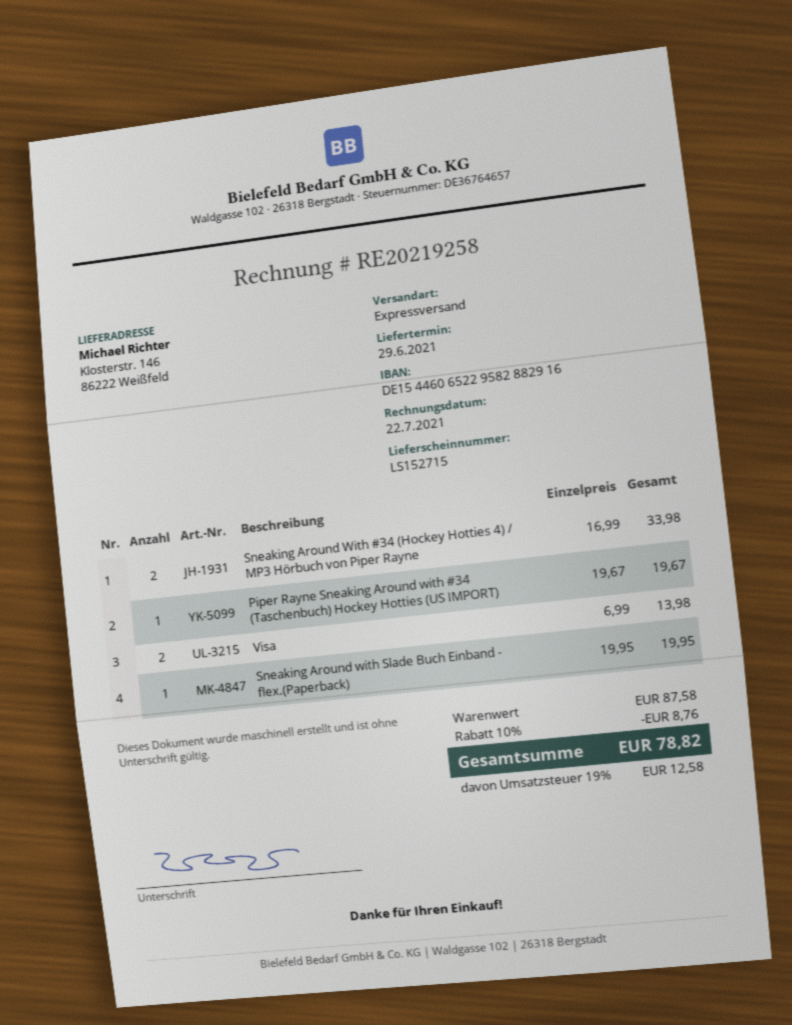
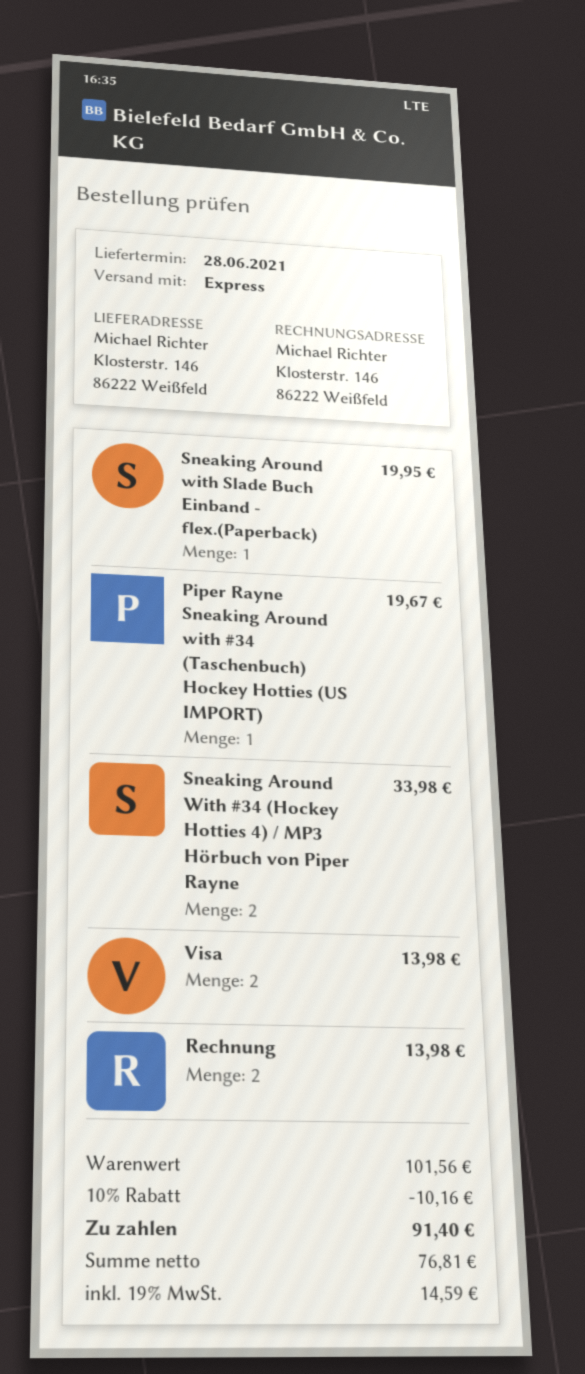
delivery date: 2021-06-29 -> 2021-06-28
Rechnung: none -> 2 for 13.98
subtotal: 87.58 -> 101.56
discount: 10% = 8.76 -> 10% = 10.16
tax: 19% = 12.58 -> 19% = 14.59
total: 78.82 -> 91.40

